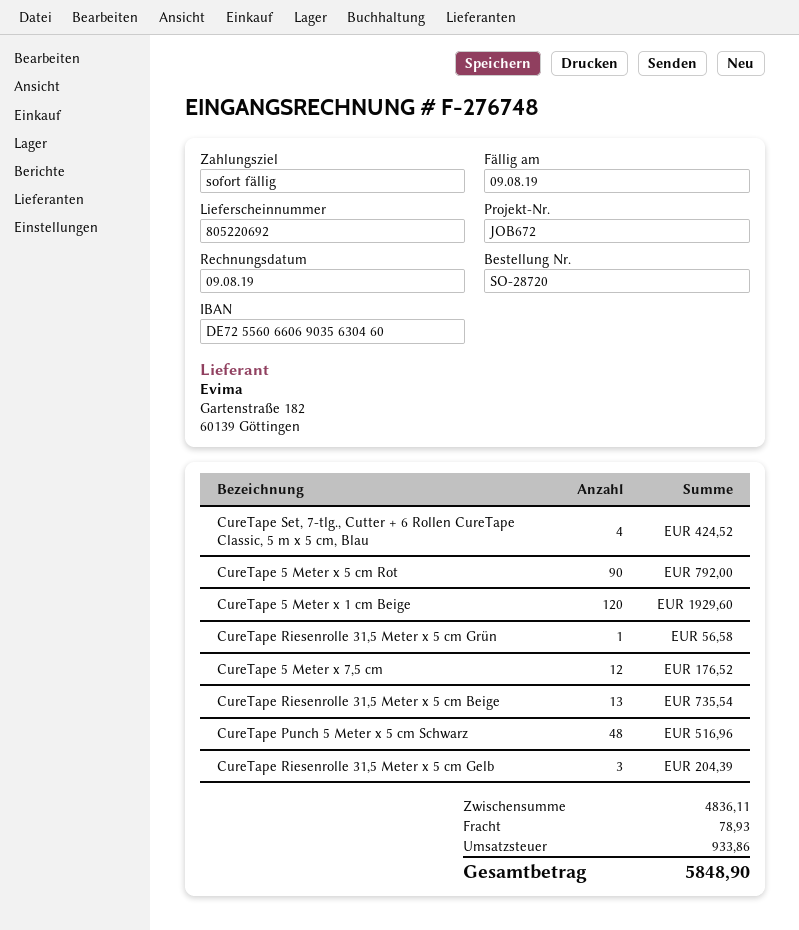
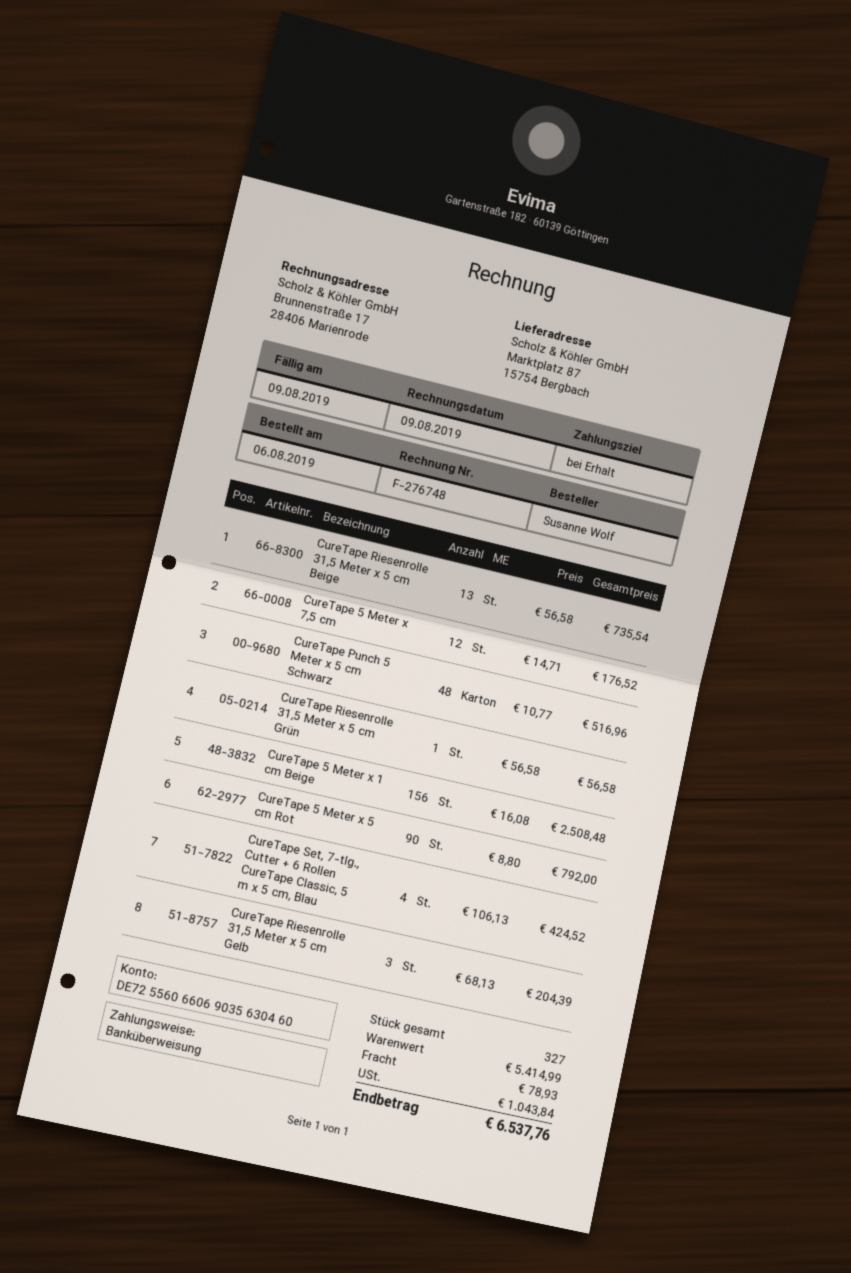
CureTape 5 Meter x 1 cm Beige: 120 for 1929.60 -> 156 for 2508.48
subtotal: 4836.11 -> 5414.99
tax: 933.86 -> 1043.84
total: 5848.90 -> 6537.76

